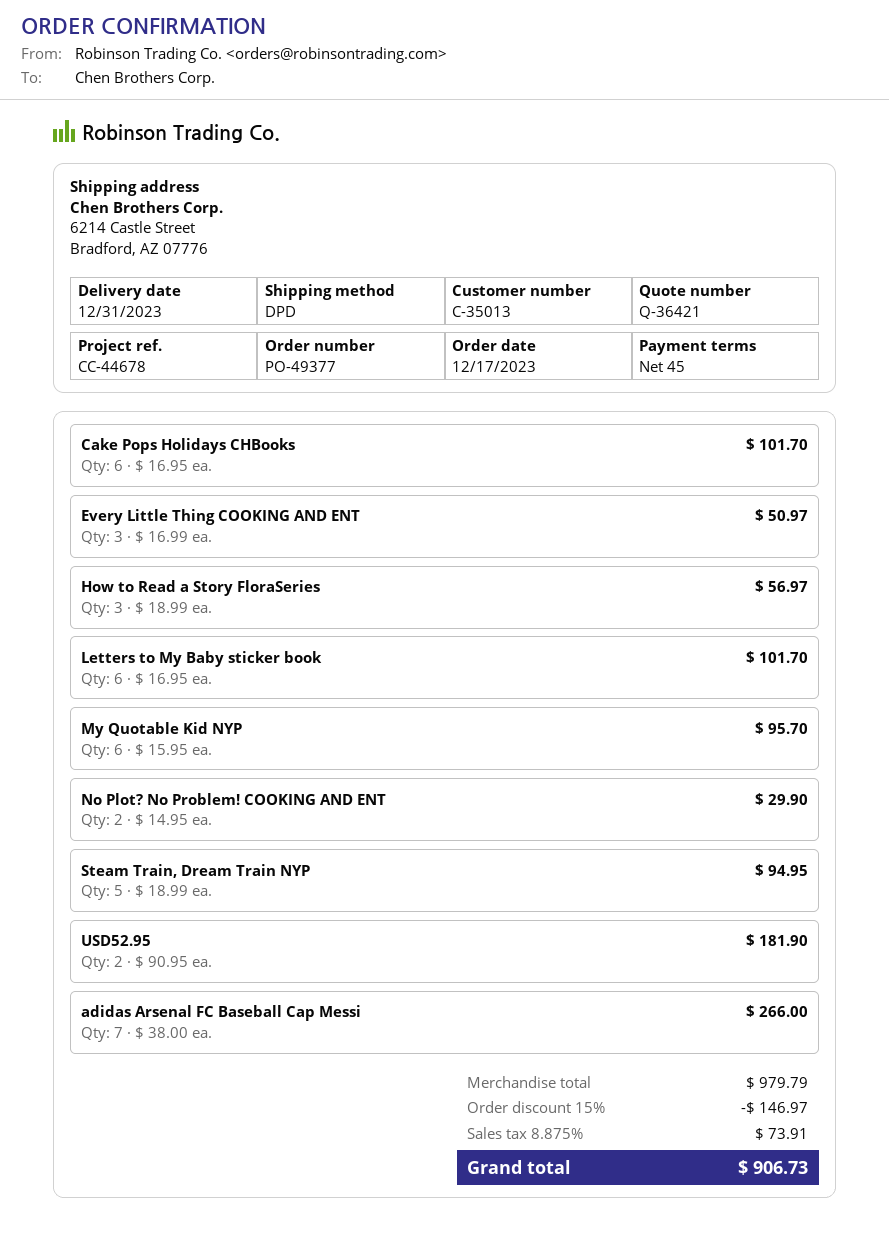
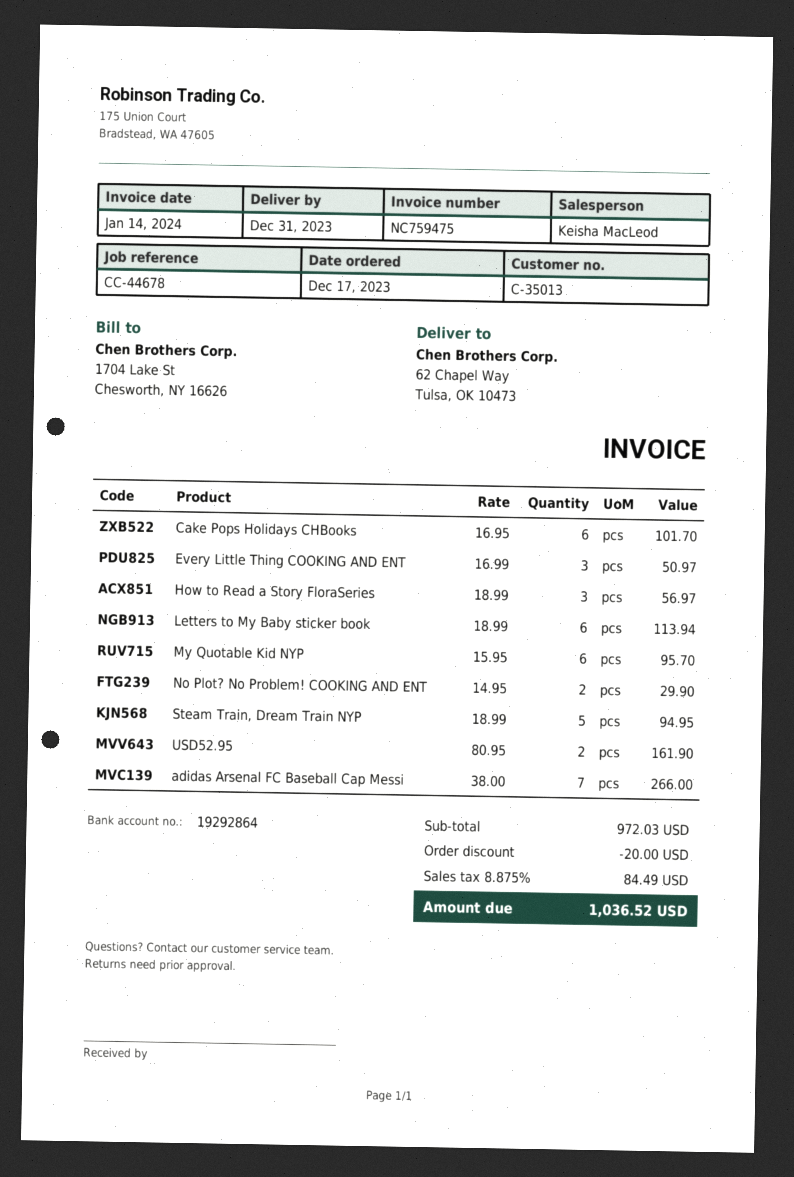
ship to: 6214 Castle Street, Bradford, AZ 07776 -> 62 Chapel Way, Tulsa, OK 10473
Letters to My Baby sticker book: 6 x 16.95 = 101.70 -> 6 x 18.99 = 113.94
USD52.95: 2 x 90.95 = 181.90 -> 2 x 80.95 = 161.90
subtotal: 979.79 -> 972.03
discount: 146.97 -> 20.00
tax: 8.875% = 73.91 -> 8.875% = 84.49
total: 906.73 -> 1036.52

